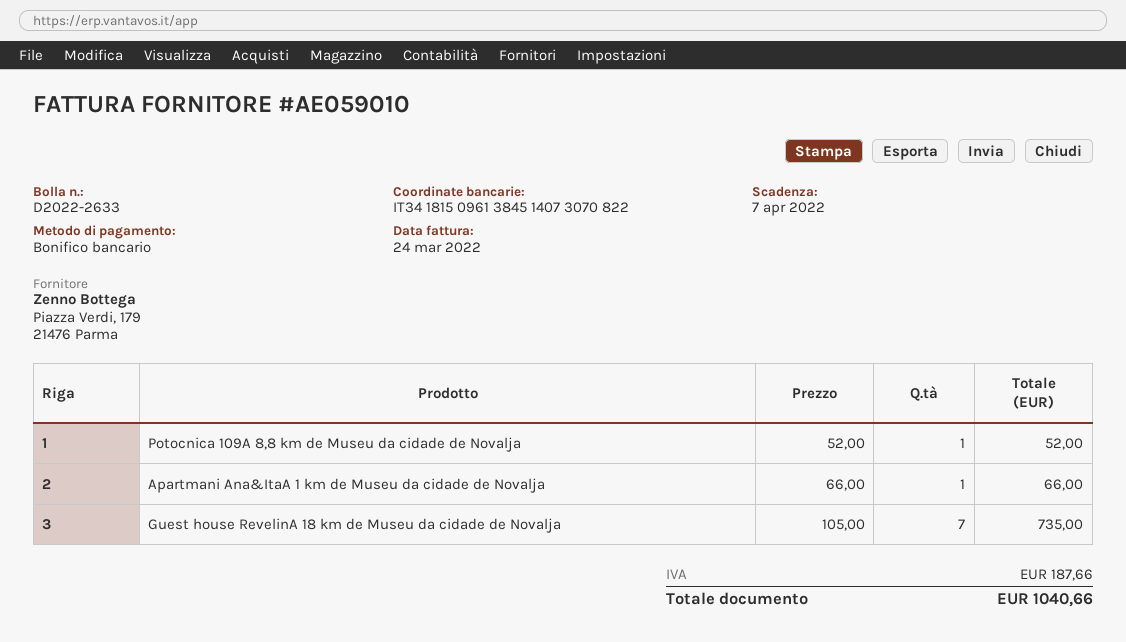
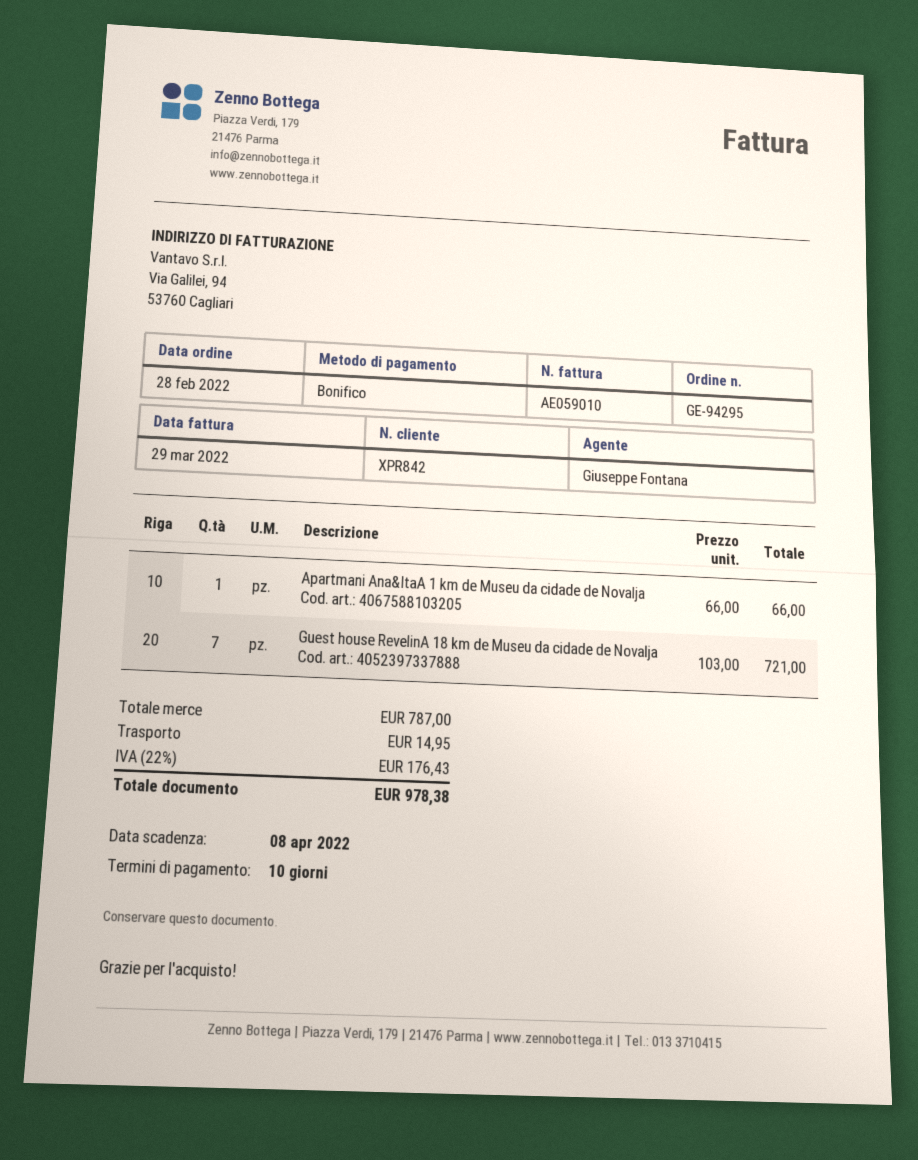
invoice date: 2022-03-24 -> 2022-03-29
due date: 2022-04-07 -> 2022-04-08
Potocnica 109A 8,8 km de Museu da cidade de Novalja: 1 x 52.00 = 52.00 -> none
Guest house RevelinA 18 km de Museu da cidade de Novalja: 7 x 105.00 = 735.00 -> 7 x 103.00 = 721.00
shipping: none -> 14.95
tax: 187.66 -> 176.43
total: 1040.66 -> 978.38

